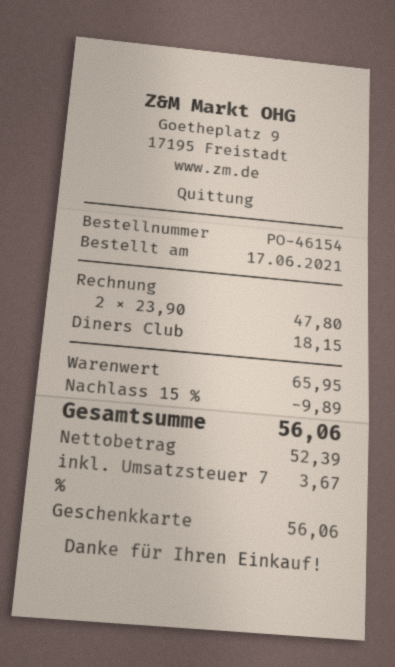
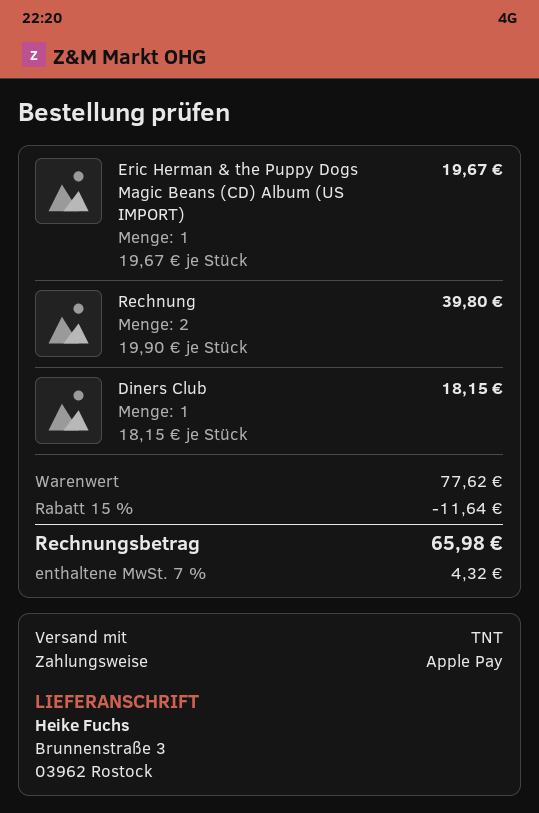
payment method: gift card -> Apple Pay
Rechnung: 2 x 23.90 = 47.80 -> 2 x 19.90 = 39.80
Eric Herman & the Puppy Dogs Magic Beans (CD) Album (US IMPORT): none -> 1 x 19.67 = 19.67
subtotal: 65.95 -> 77.62
discount: 15% = 9.89 -> 15% = 11.64
tax: 7% = 3.67 -> 7% = 4.32
total: 56.06 -> 65.98

